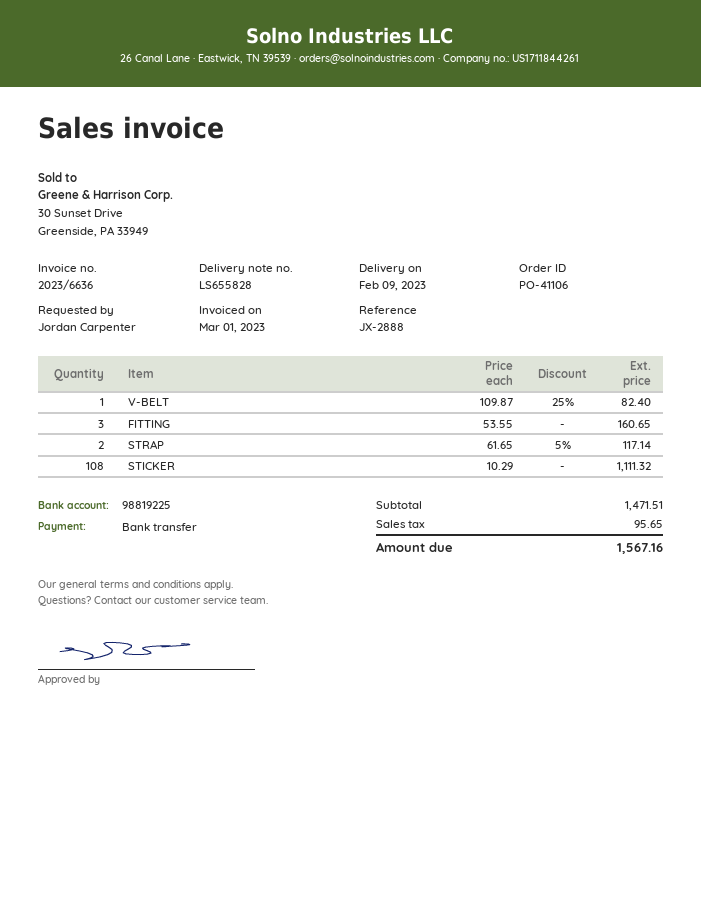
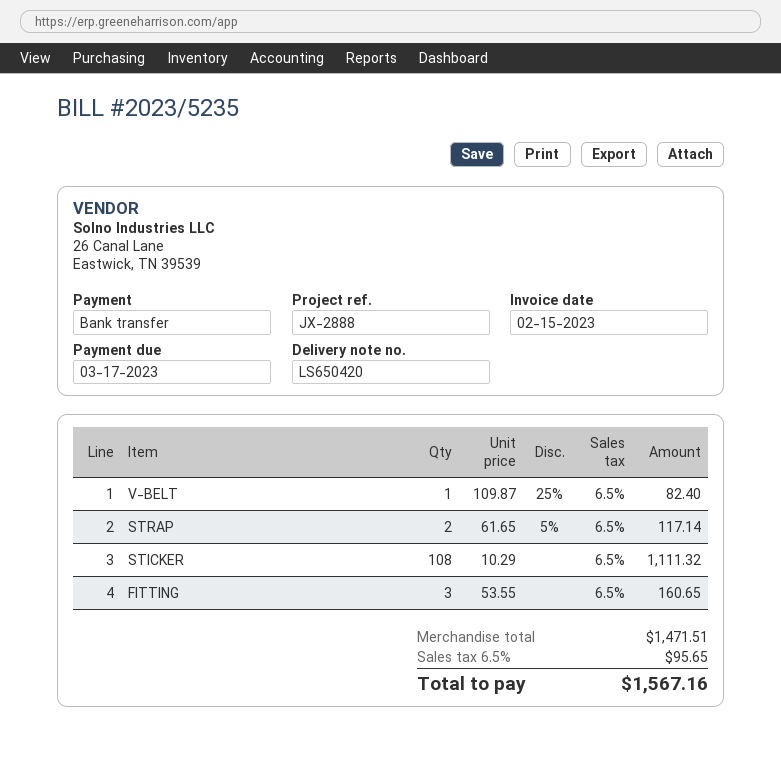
delivery note number: LS655828 -> LS650420
invoice number: 2023/6636 -> 2023/5235
invoice date: 2023-03-01 -> 2023-02-15

